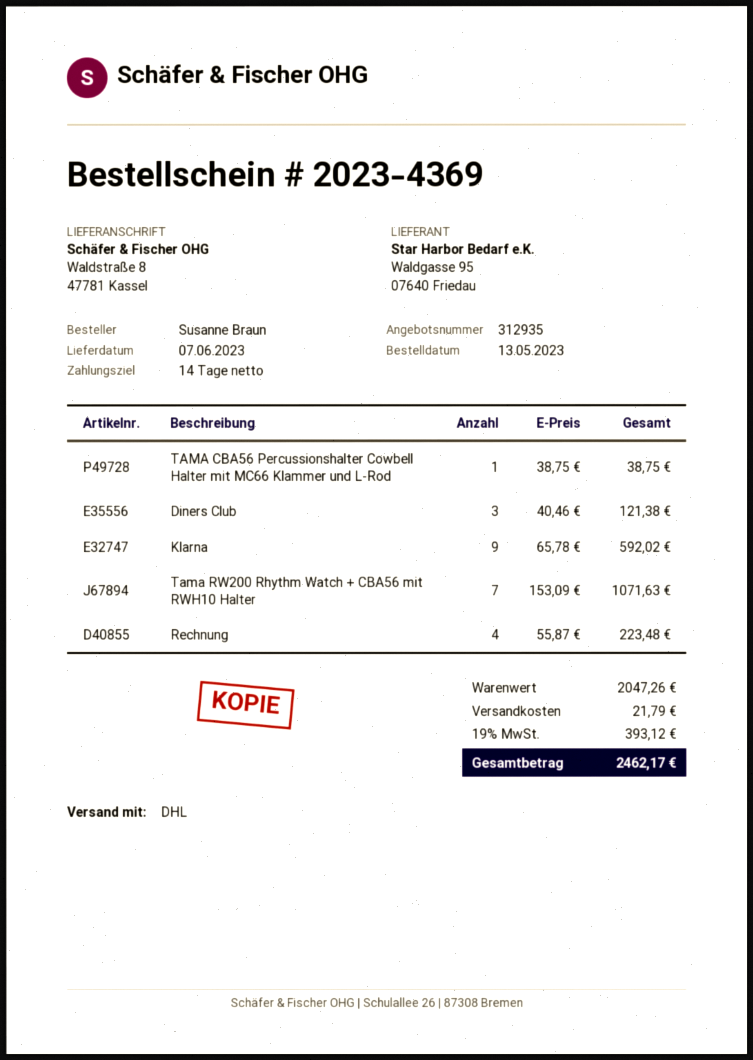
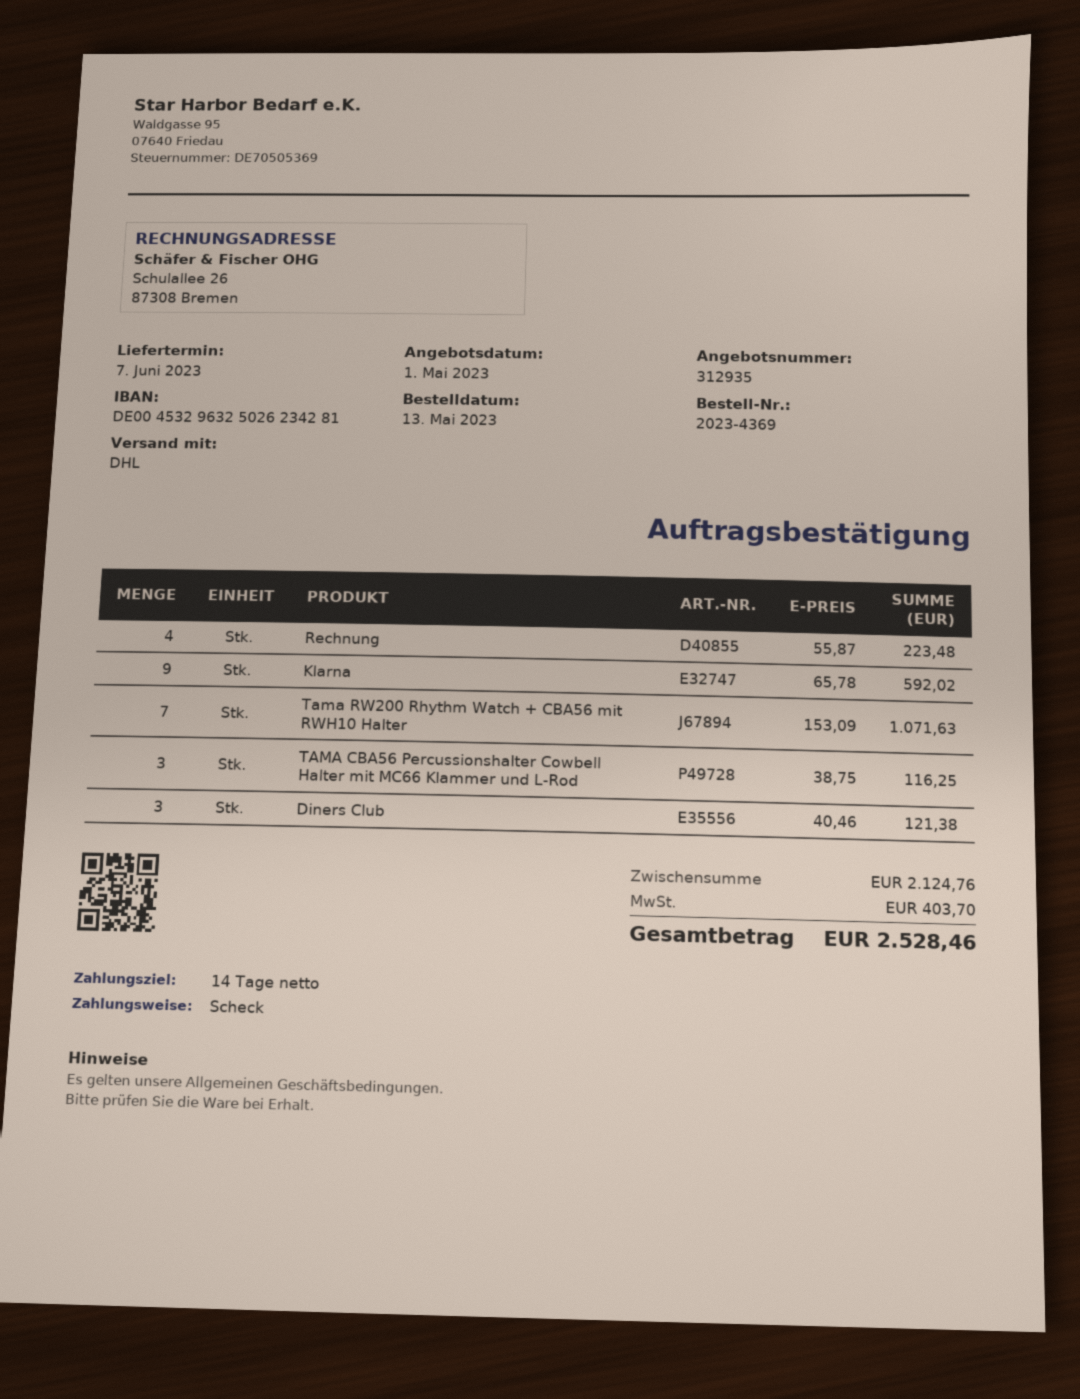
TAMA CBA56 Percussionshalter Cowbell Halter mit MC66 Klammer und L-Rod: 1 x 38.75 = 38.75 -> 3 x 38.75 = 116.25
subtotal: 2047.26 -> 2124.76
shipping: 21.79 -> none
tax: 393.12 -> 403.70
total: 2462.17 -> 2528.46

